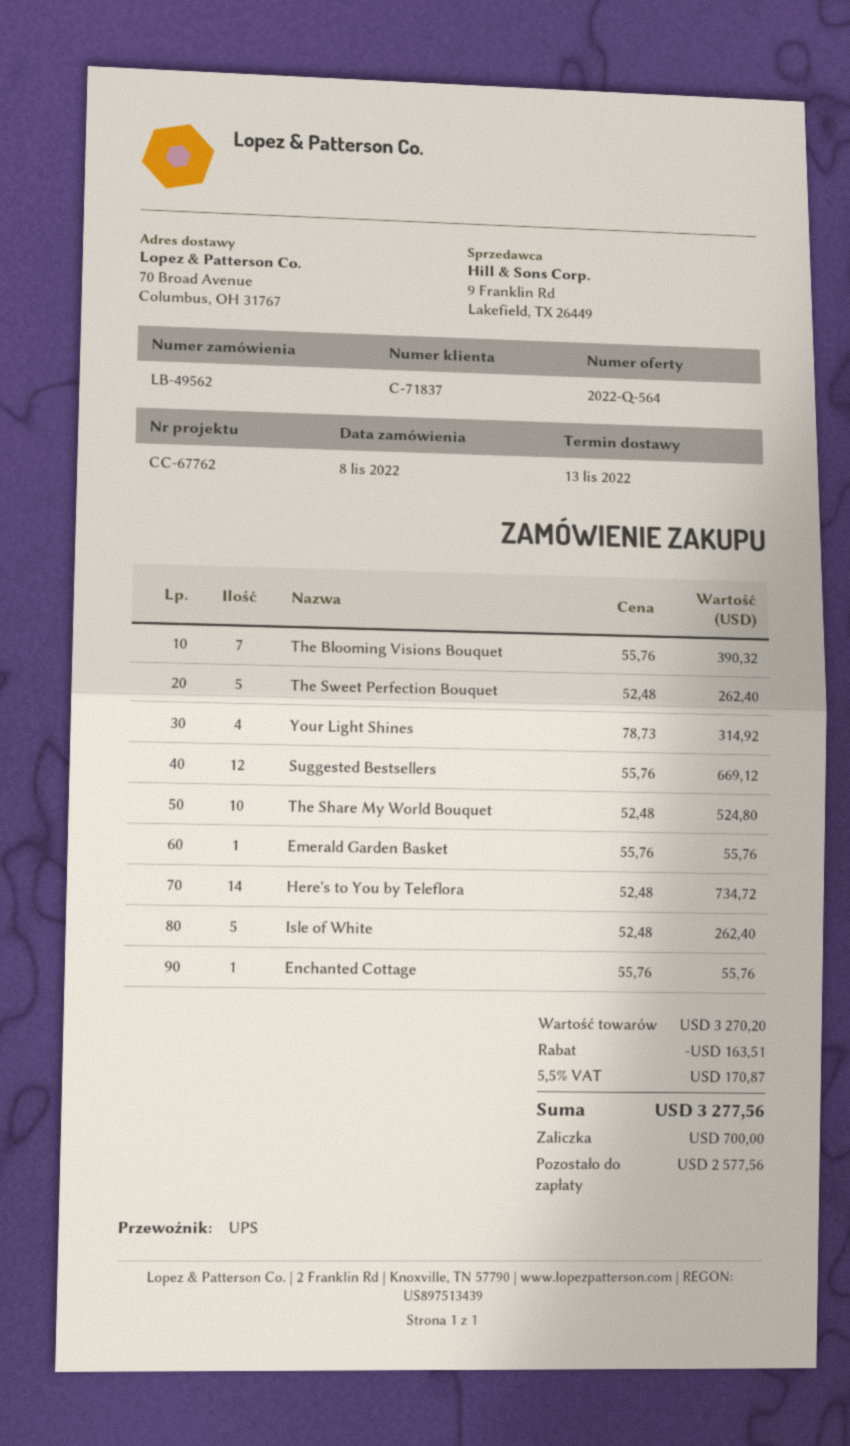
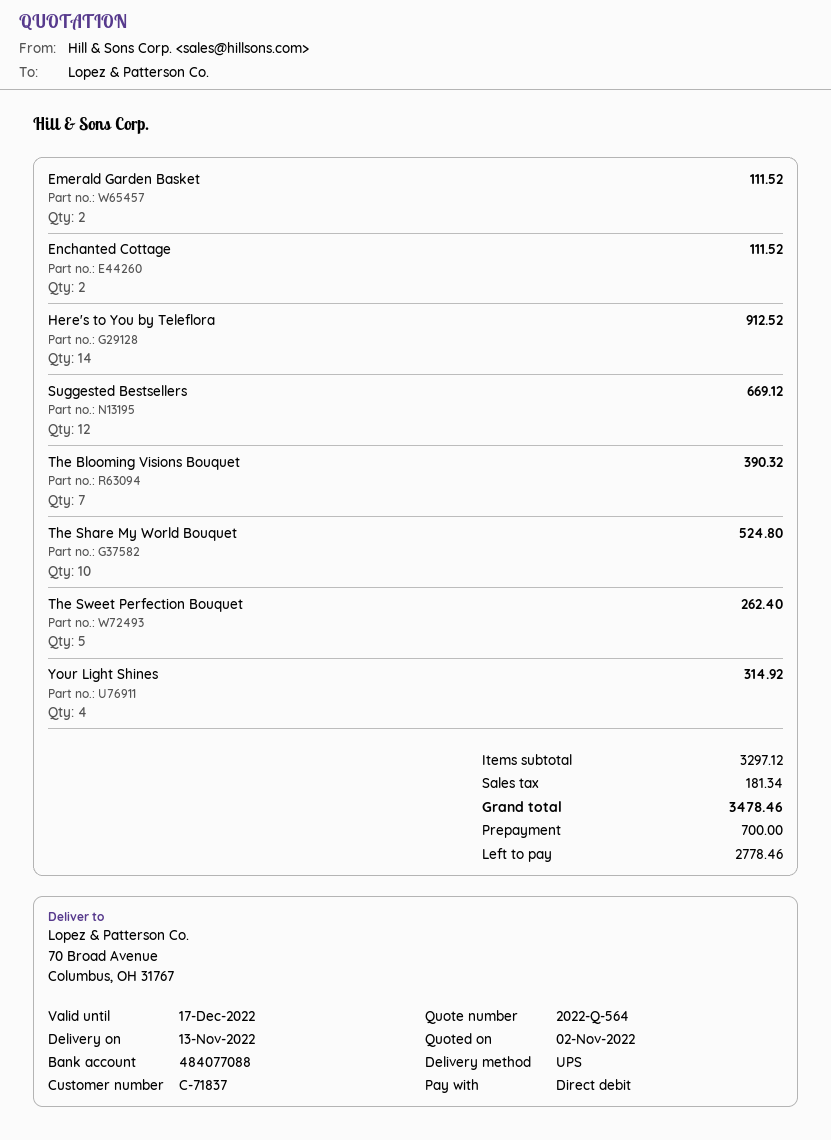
Emerald Garden Basket: 1 for 55.76 -> 2 for 111.52
Here's to You by Teleflora: 14 for 734.72 -> 14 for 912.52
Isle of White: 5 for 262.40 -> none
Enchanted Cottage: 1 for 55.76 -> 2 for 111.52
subtotal: 3270.20 -> 3297.12
discount: 163.51 -> none
tax: 170.87 -> 181.34
total: 3277.56 -> 3478.46
balance: 2577.56 -> 2778.46

